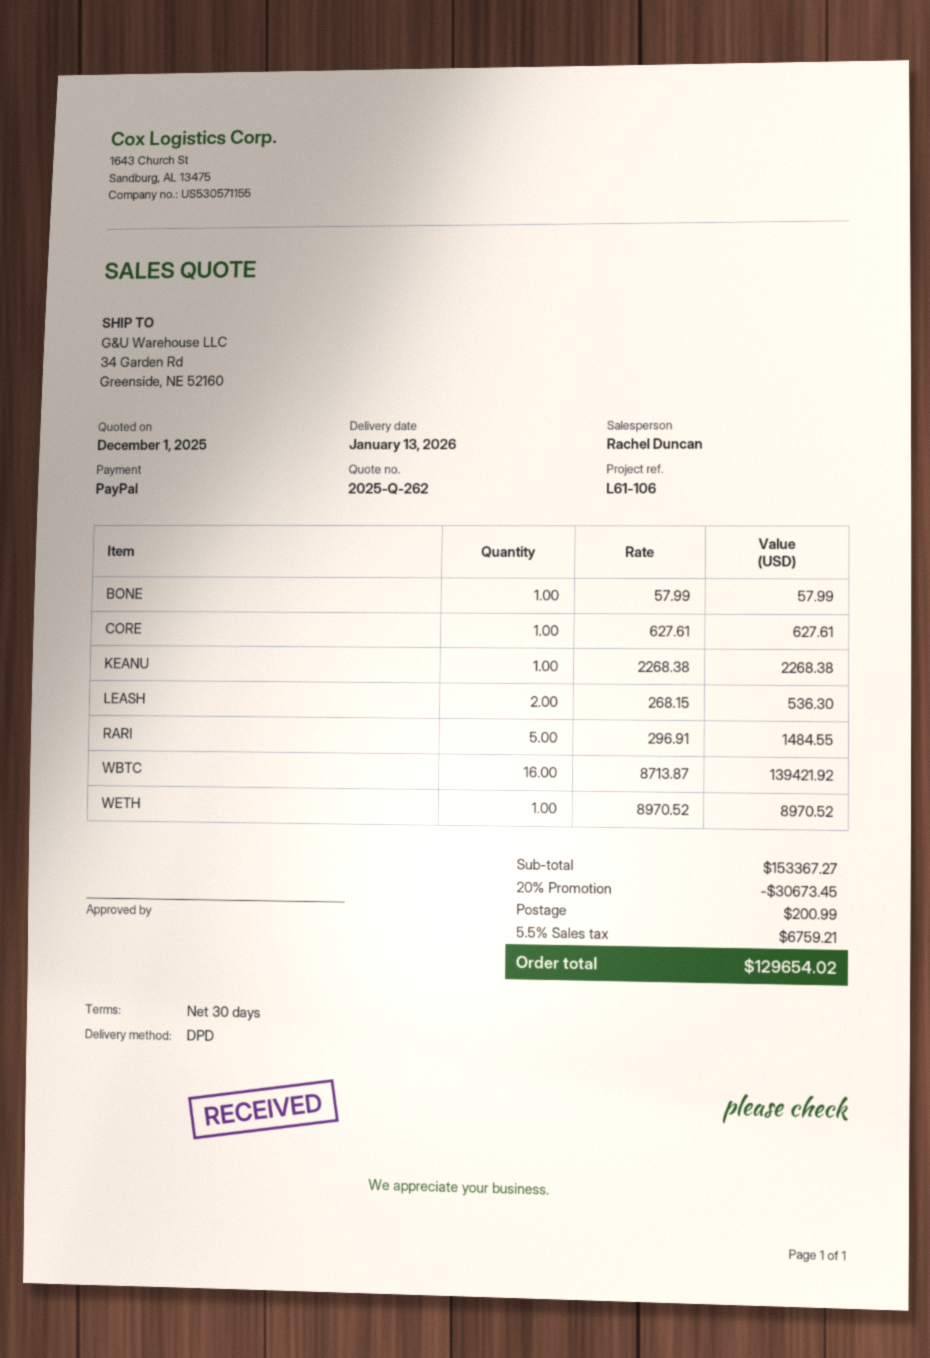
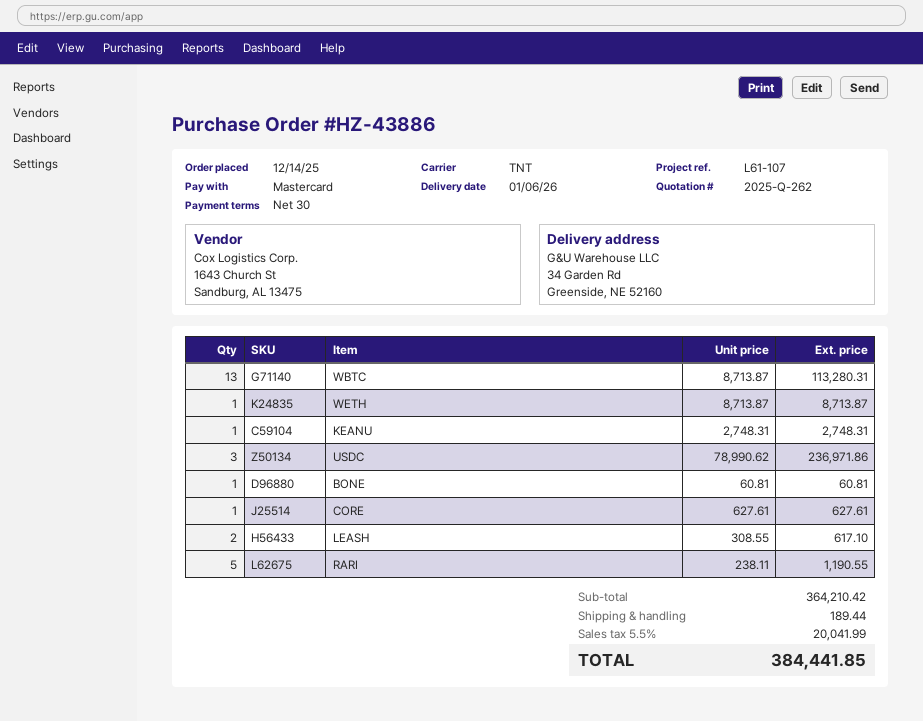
delivery date: 2026-01-13 -> 2026-01-06
reference: L61-106 -> L61-107
payment method: PayPal -> Mastercard
shipping method: DPD -> TNT
BONE: 1 x 57.99 = 57.99 -> 1 x 60.81 = 60.81
KEANU: 1 x 2268.38 = 2268.38 -> 1 x 2748.31 = 2748.31
LEASH: 2 x 268.15 = 536.30 -> 2 x 308.55 = 617.10
RARI: 5 x 296.91 = 1484.55 -> 5 x 238.11 = 1190.55
WBTC: 16 x 8713.87 = 139421.92 -> 13 x 8713.87 = 113280.31
WETH: 1 x 8970.52 = 8970.52 -> 1 x 8713.87 = 8713.87
USDC: none -> 3 x 78990.62 = 236971.86
subtotal: 153367.27 -> 364210.42
discount: 20% = 30673.45 -> none
shipping: 200.99 -> 189.44
tax: 5.5% = 6759.21 -> 5.5% = 20041.99
total: 129654.02 -> 384441.85

